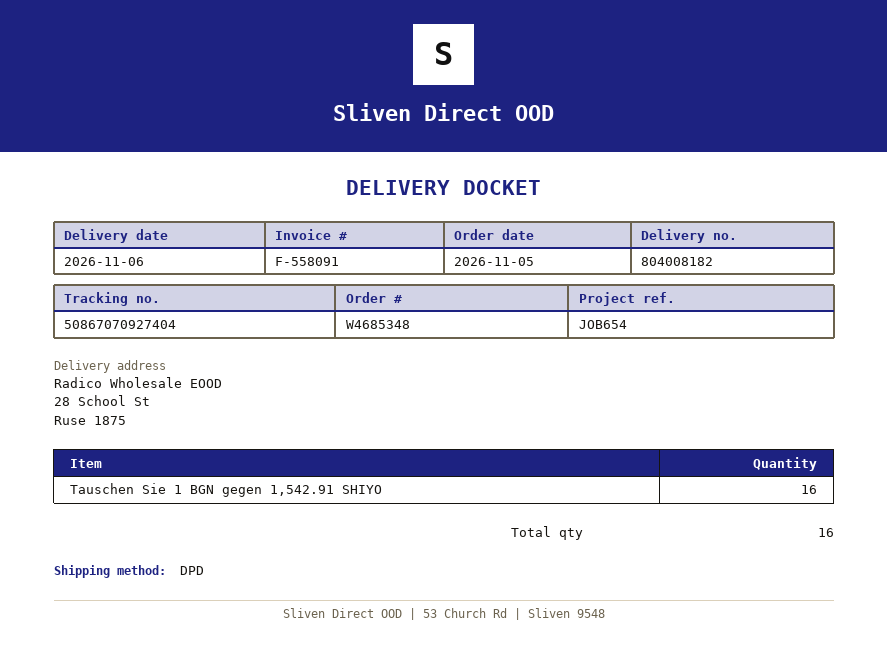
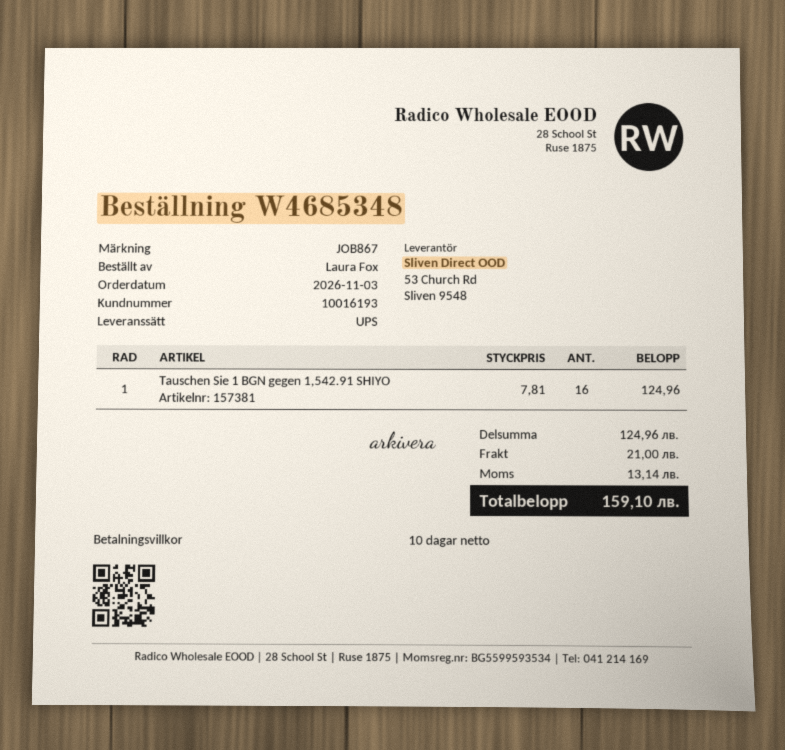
order date: 2026-11-05 -> 2026-11-03
reference: JOB654 -> JOB867
shipping method: DPD -> UPS

